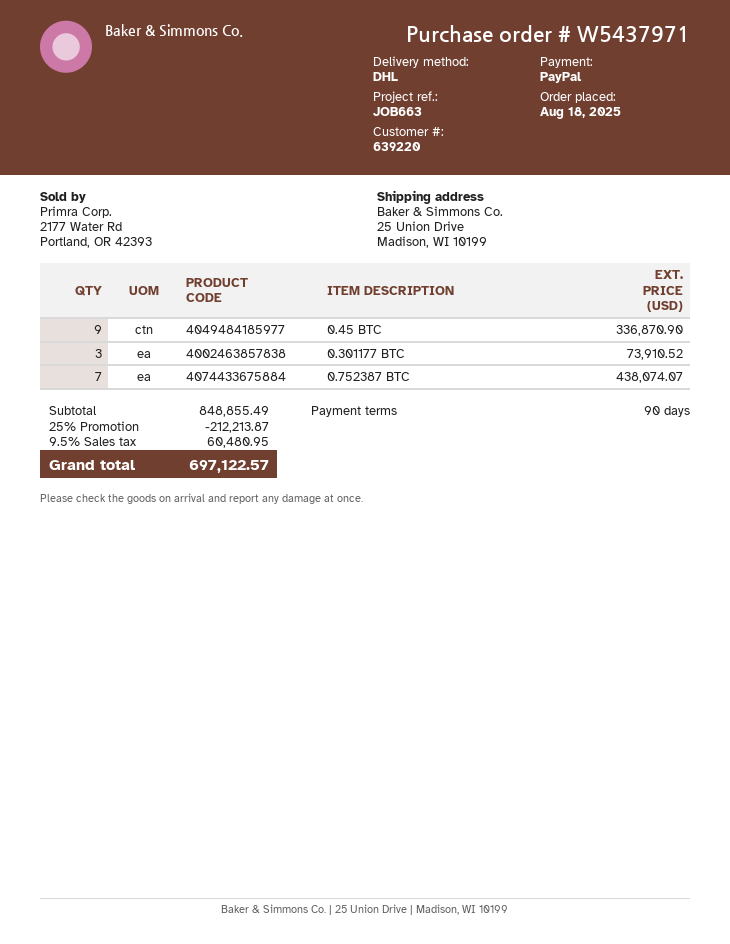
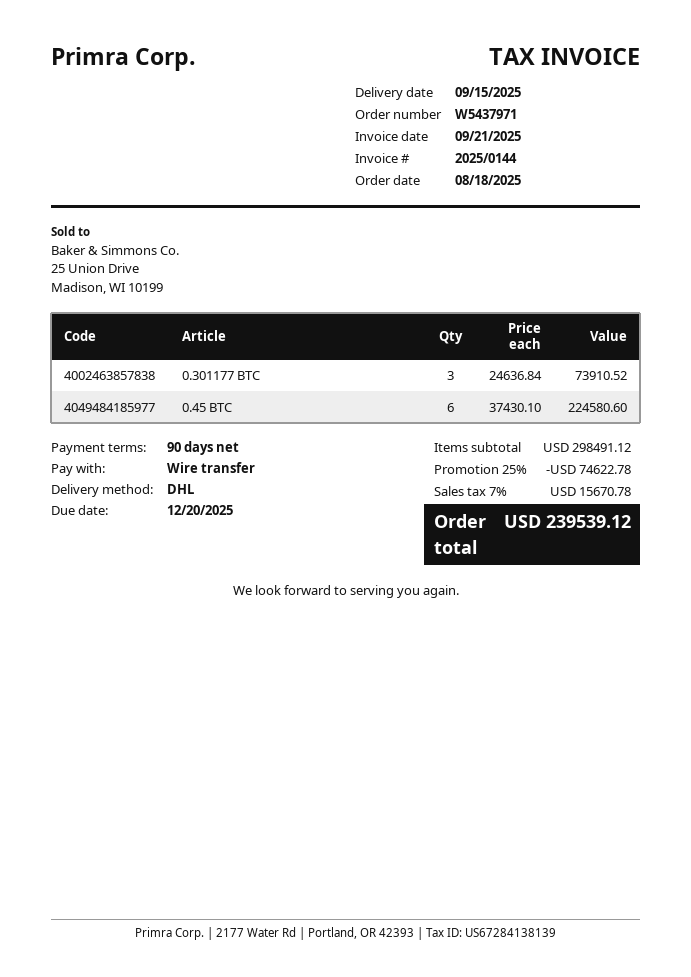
payment method: PayPal -> bank transfer
0.45 BTC: 9 for 336870.90 -> 6 for 224580.60
0.752387 BTC: 7 for 438074.07 -> none
subtotal: 848855.49 -> 298491.12
discount: 25% = 212213.87 -> 25% = 74622.78
tax: 9.5% = 60480.95 -> 7% = 15670.78
total: 697122.57 -> 239539.12

